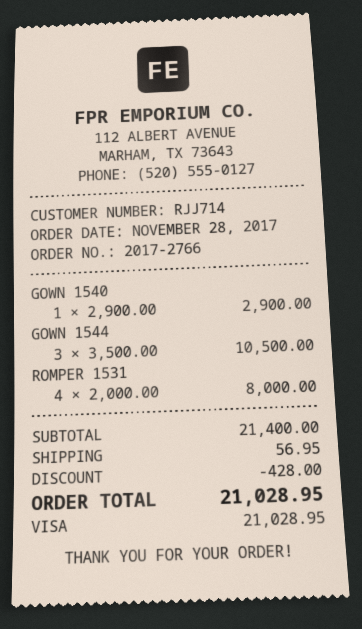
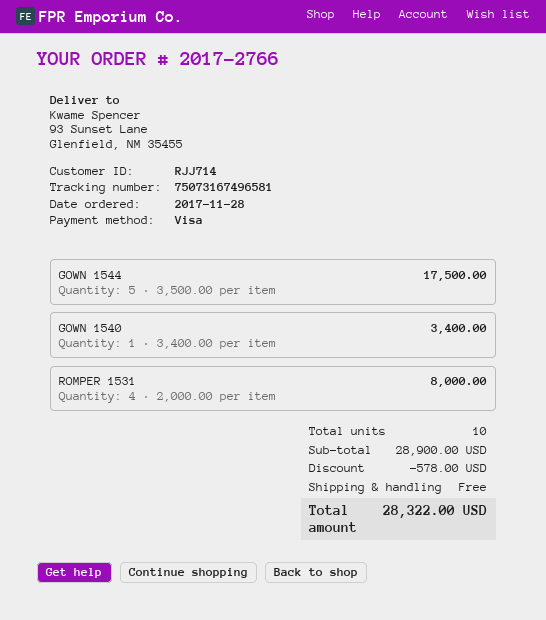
GOWN 1540: 1 x 2900.00 = 2900.00 -> 1 x 3400.00 = 3400.00
GOWN 1544: 3 x 3500.00 = 10500.00 -> 5 x 3500.00 = 17500.00
subtotal: 21400.00 -> 28900.00
discount: 428.00 -> 578.00
shipping: 56.95 -> 0.00
total: 21028.95 -> 28322.00

